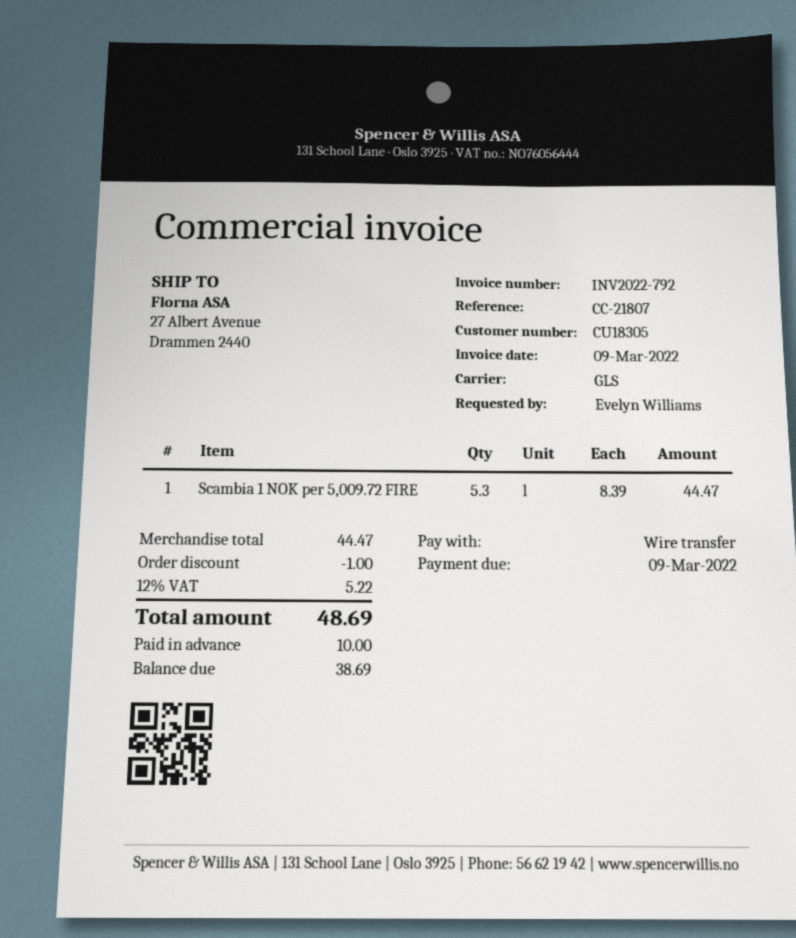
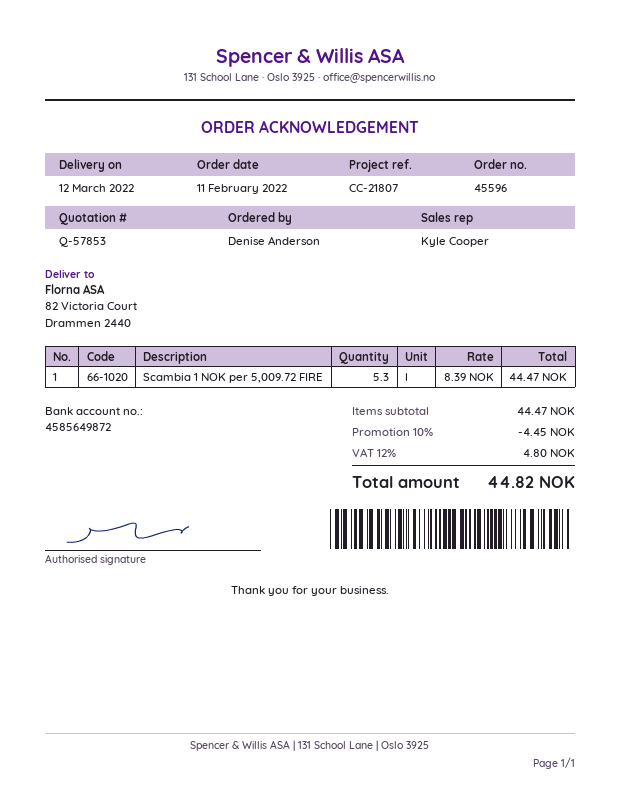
ordered by: Evelyn Williams -> Denise Anderson
ship to: 27 Albert Avenue, Drammen 2440 -> 82 Victoria Court, Drammen 2440
discount: 1.00 -> 4.45
tax: 12% = 5.22 -> 12% = 4.80
total: 48.69 -> 44.82

